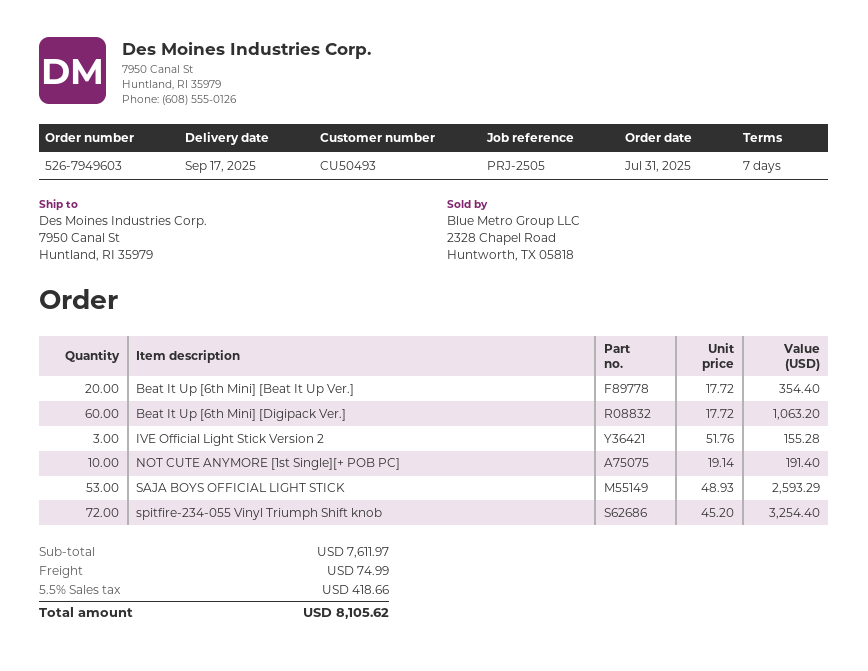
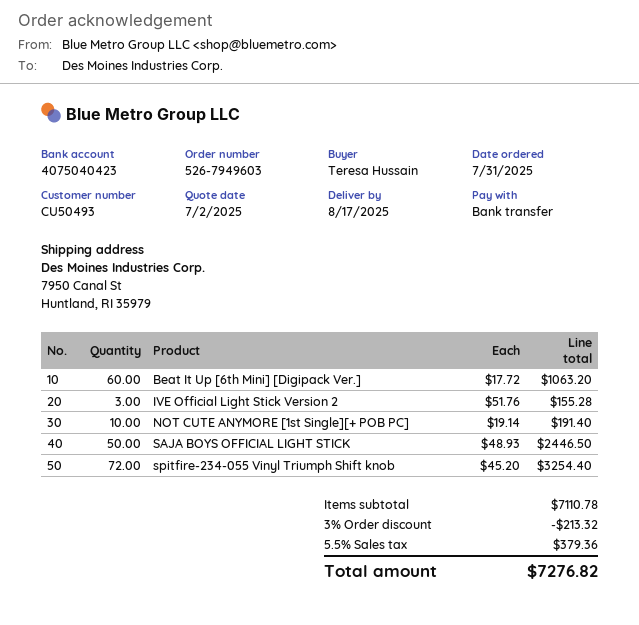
delivery date: 2025-09-17 -> 2025-08-17
Beat It Up [6th Mini] [Beat It Up Ver.]: 20 x 17.72 = 354.40 -> none
SAJA BOYS OFFICIAL LIGHT STICK: 53 x 48.93 = 2593.29 -> 50 x 48.93 = 2446.50
subtotal: 7611.97 -> 7110.78
discount: none -> 3% = 213.32
shipping: 74.99 -> none
tax: 5.5% = 418.66 -> 5.5% = 379.36
total: 8105.62 -> 7276.82

